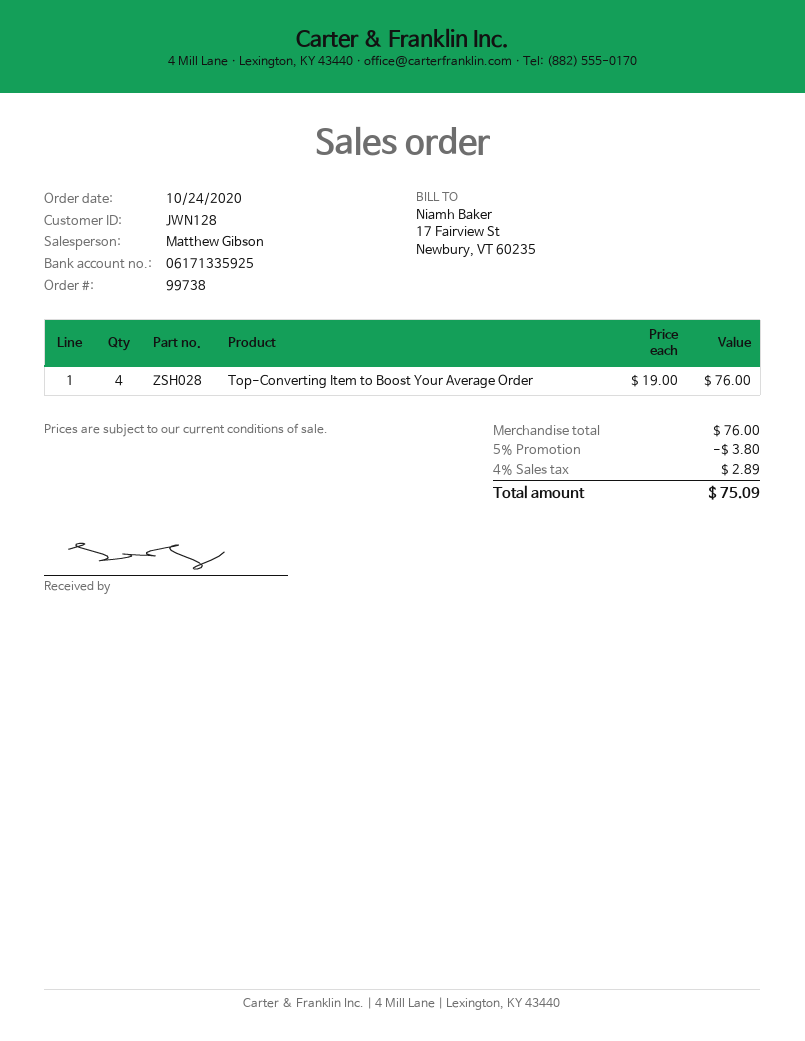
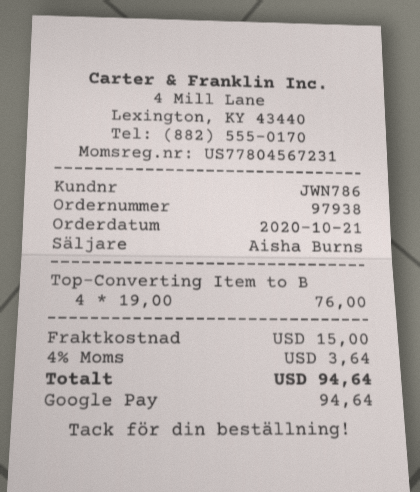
order number: 99738 -> 97938
order date: 2020-10-24 -> 2020-10-21
customer number: JWN128 -> JWN786
sales rep: Matthew Gibson -> Aisha Burns
discount: 5% = 3.80 -> none
shipping: none -> 15.00
tax: 4% = 2.89 -> 4% = 3.64
total: 75.09 -> 94.64

